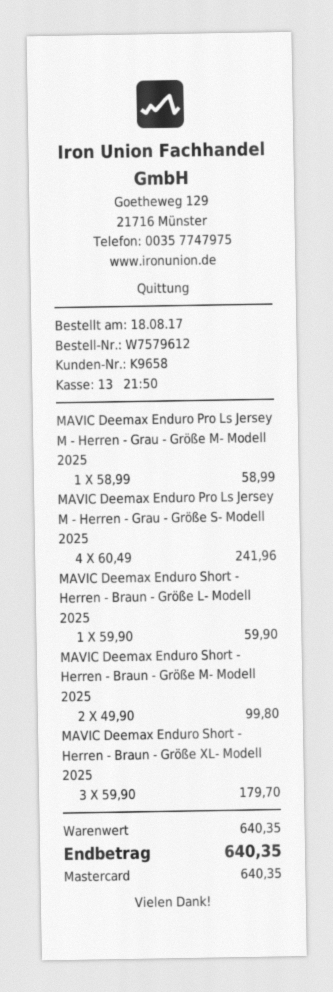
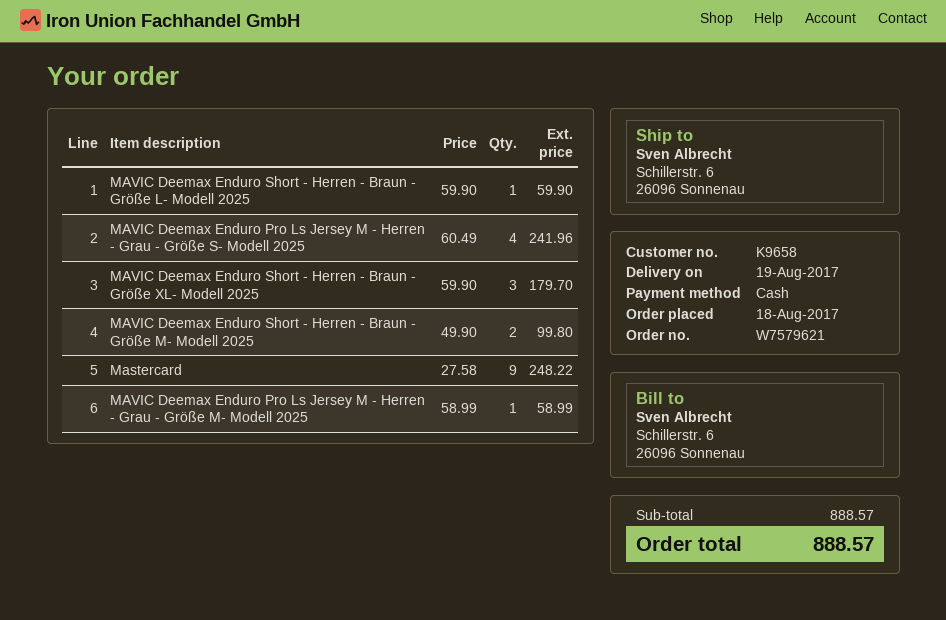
order number: W7579612 -> W7579621
payment method: Mastercard -> cash
Mastercard: none -> 9 x 27.58 = 248.22
subtotal: 640.35 -> 888.57
total: 640.35 -> 888.57

